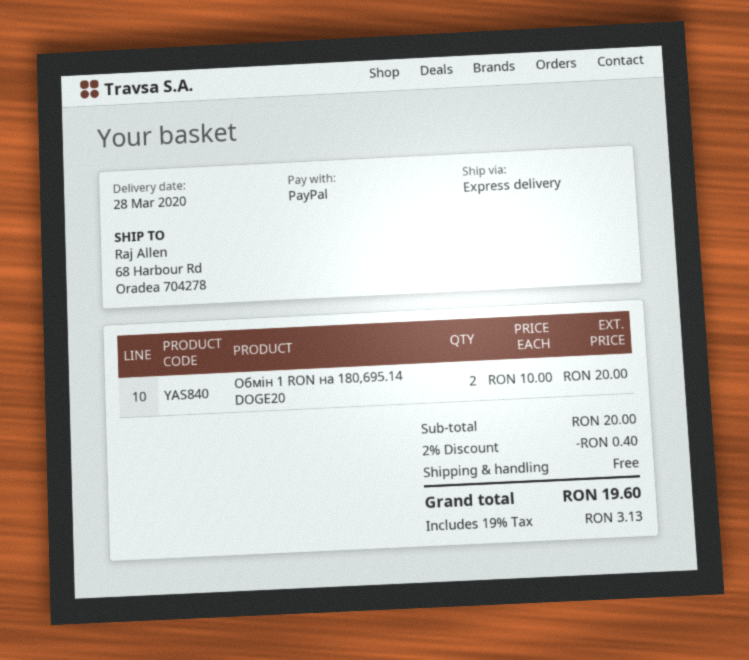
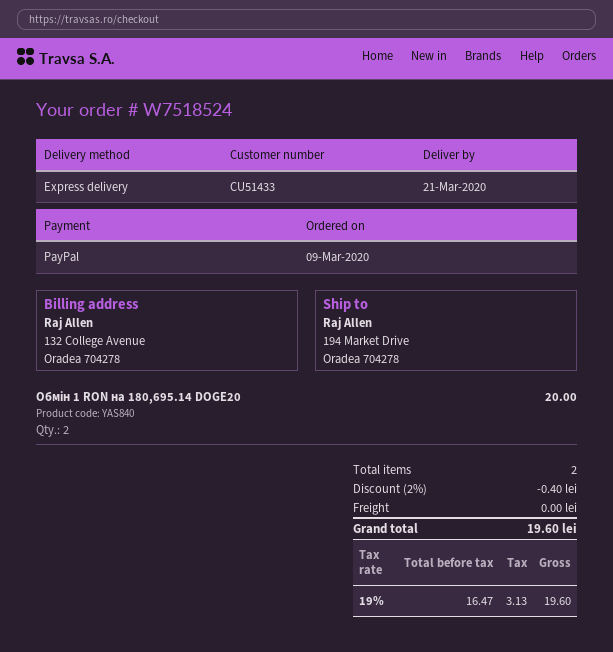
delivery date: 2020-03-28 -> 2020-03-21
ship to: 68 Harbour Rd, Oradea 704278 -> 194 Market Drive, Oradea 704278

